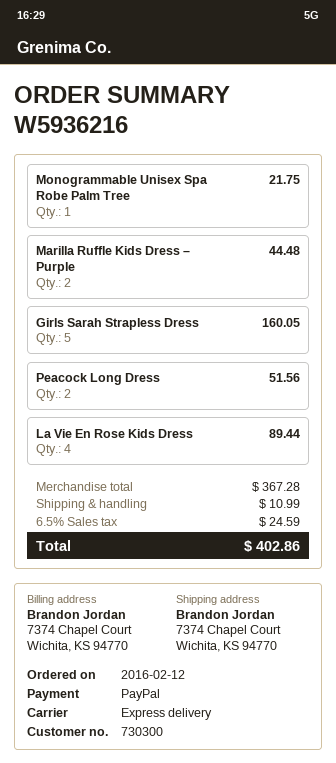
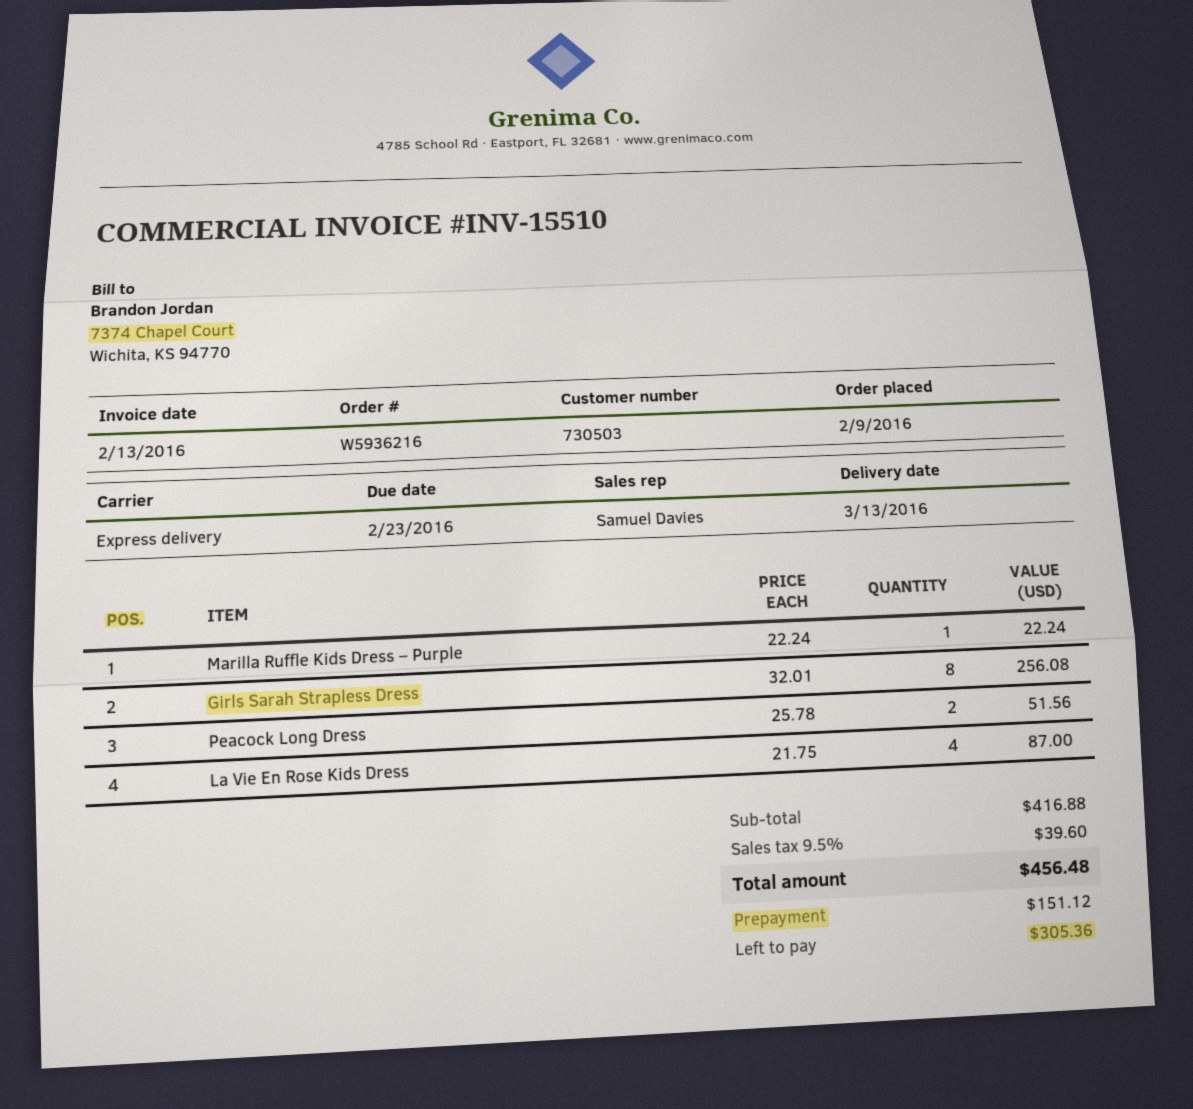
order date: 2016-02-12 -> 2016-02-09
customer number: 730300 -> 730503
Monogrammable Unisex Spa Robe Palm Tree: 1 for 21.75 -> none
Marilla Ruffle Kids Dress – Purple: 2 for 44.48 -> 1 for 22.24
Girls Sarah Strapless Dress: 5 for 160.05 -> 8 for 256.08
La Vie En Rose Kids Dress: 4 for 89.44 -> 4 for 87.00
subtotal: 367.28 -> 416.88
shipping: 10.99 -> none
tax: 6.5% = 24.59 -> 9.5% = 39.60
total: 402.86 -> 456.48

